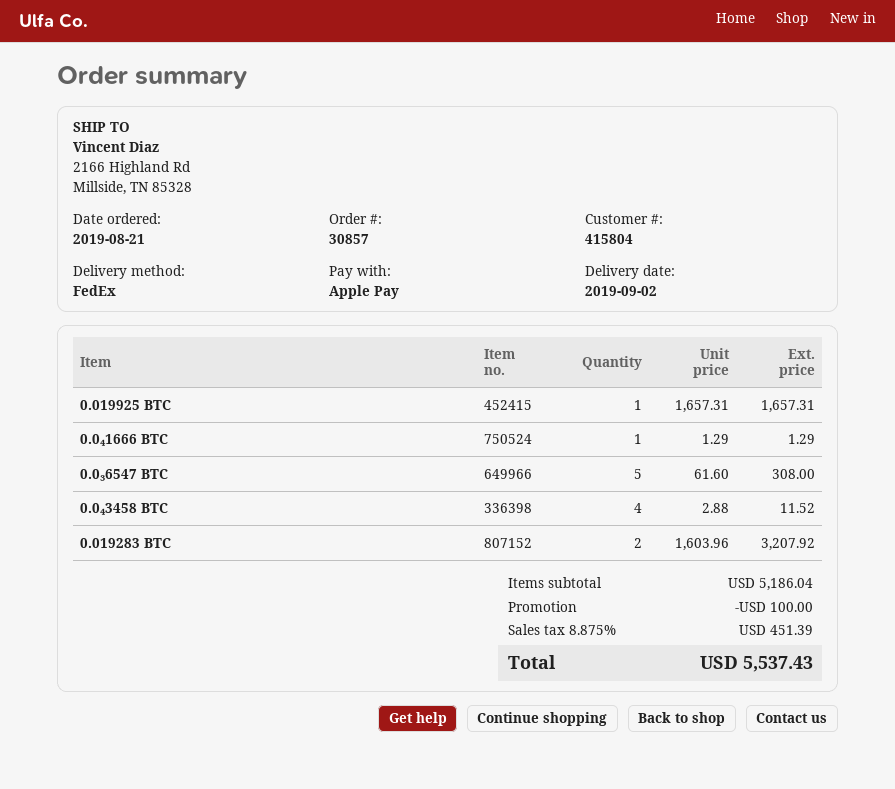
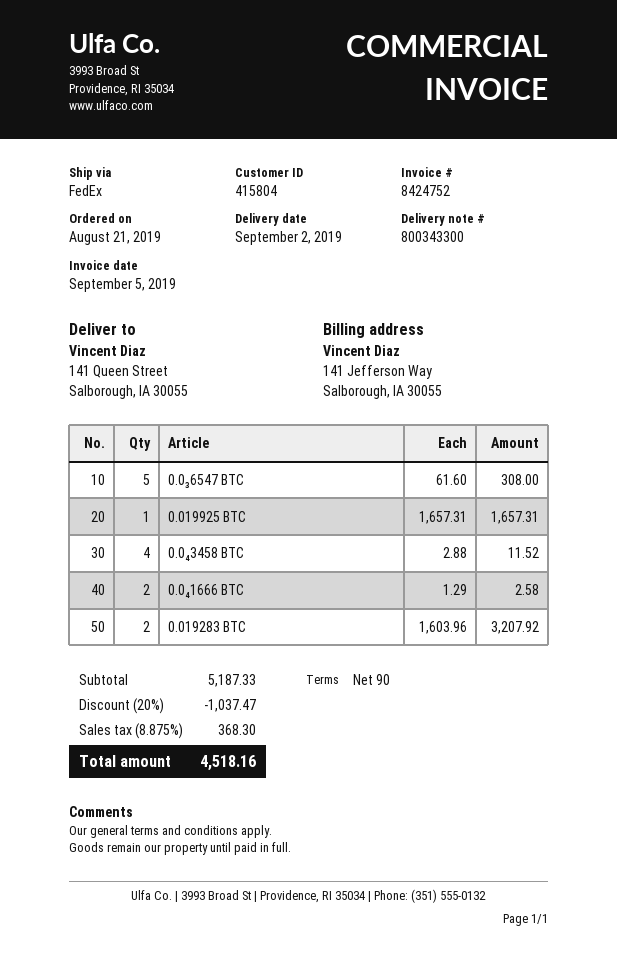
ship to: 2166 Highland Rd, Millside, TN 85328 -> 141 Queen Street, Salborough, IA 30055
0.0₄1666 BTC: 1 x 1.29 = 1.29 -> 2 x 1.29 = 2.58
subtotal: 5186.04 -> 5187.33
discount: 100.00 -> 1037.47
tax: 8.875% = 451.39 -> 8.875% = 368.30
total: 5537.43 -> 4518.16

